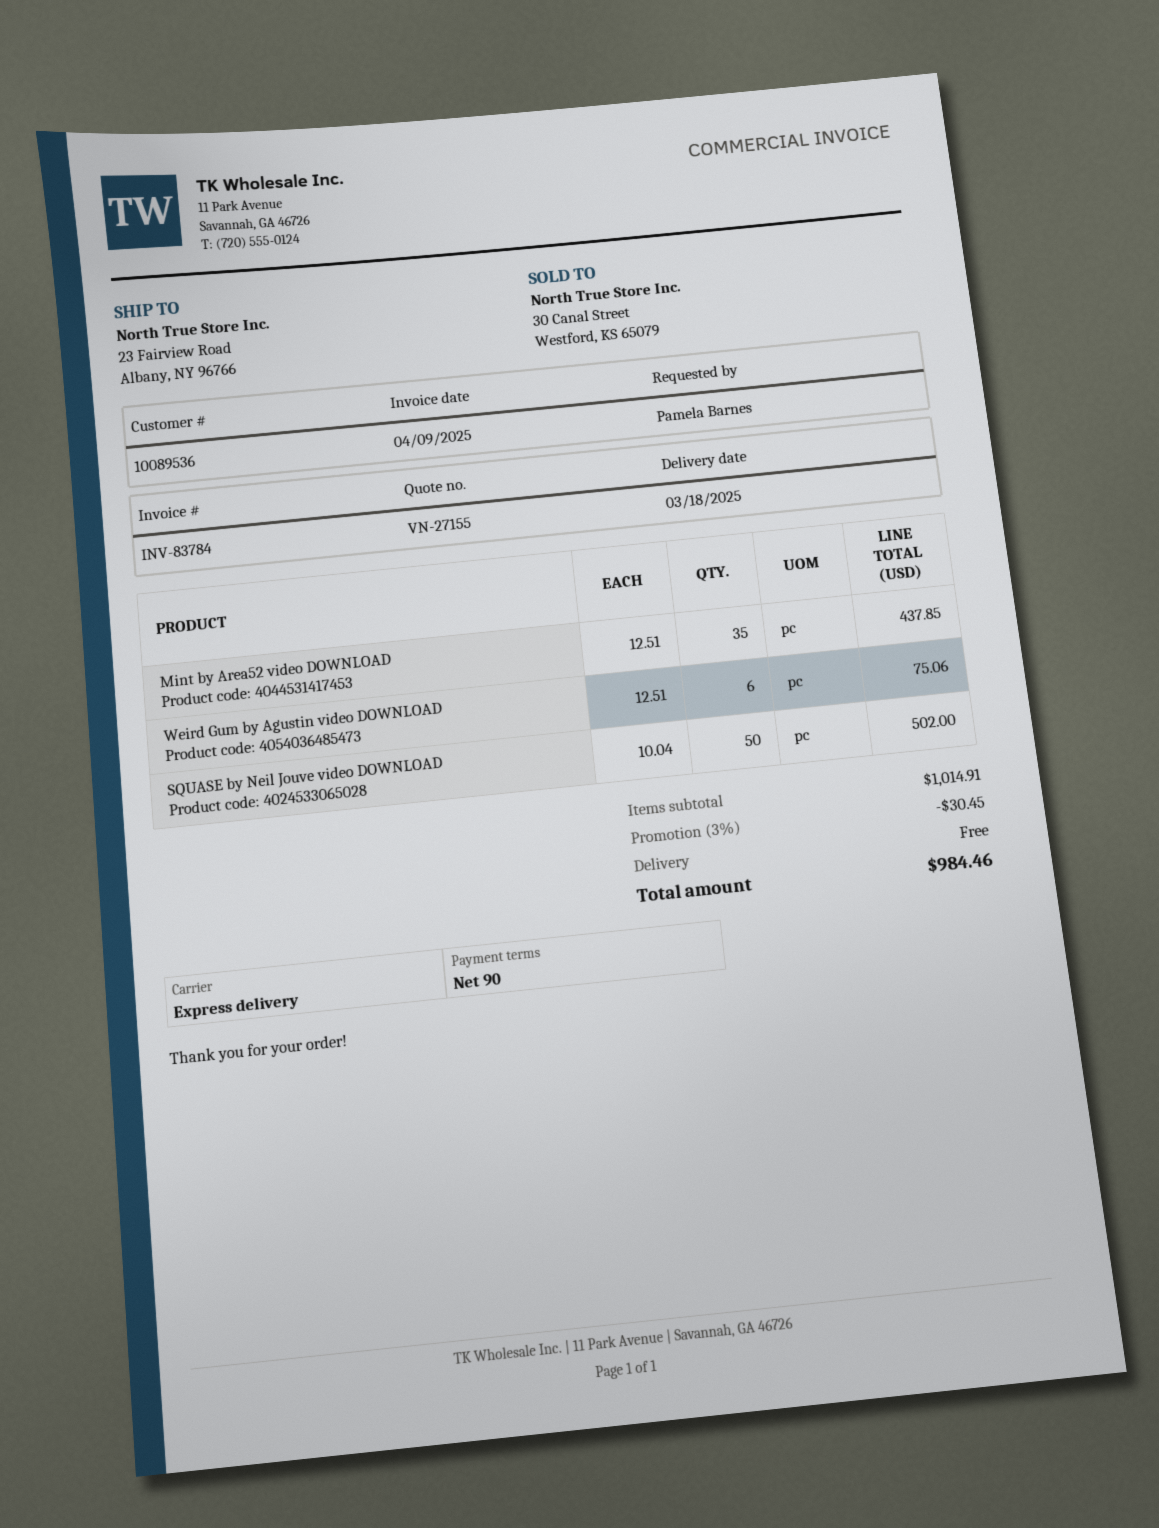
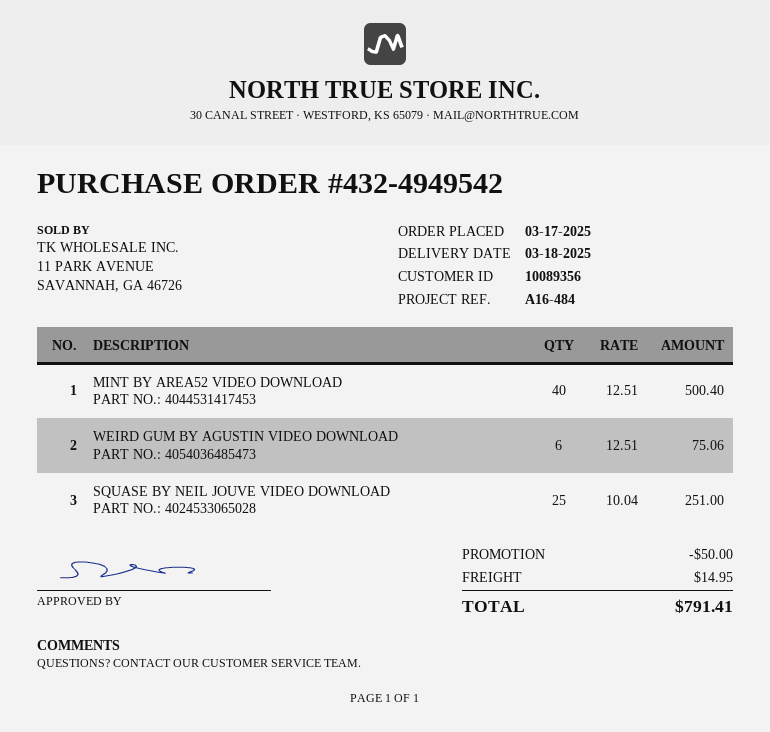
customer number: 10089536 -> 10089356
Mint by Area52 video DOWNLOAD: 35 x 12.51 = 437.85 -> 40 x 12.51 = 500.40
SQUASE by Neil Jouve video DOWNLOAD: 50 x 10.04 = 502.00 -> 25 x 10.04 = 251.00
discount: 30.45 -> 50.00
shipping: 0.00 -> 14.95
total: 984.46 -> 791.41

